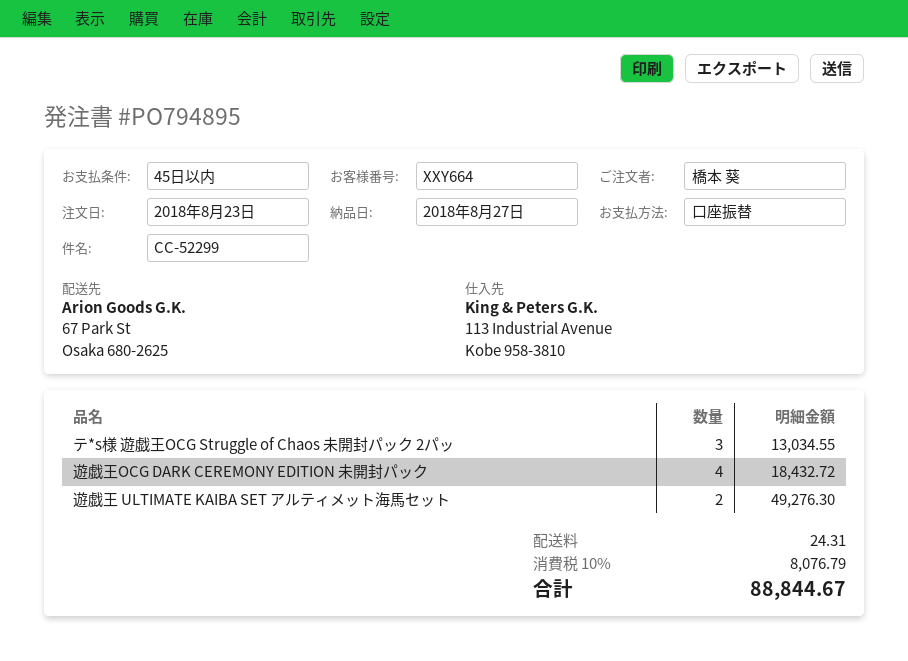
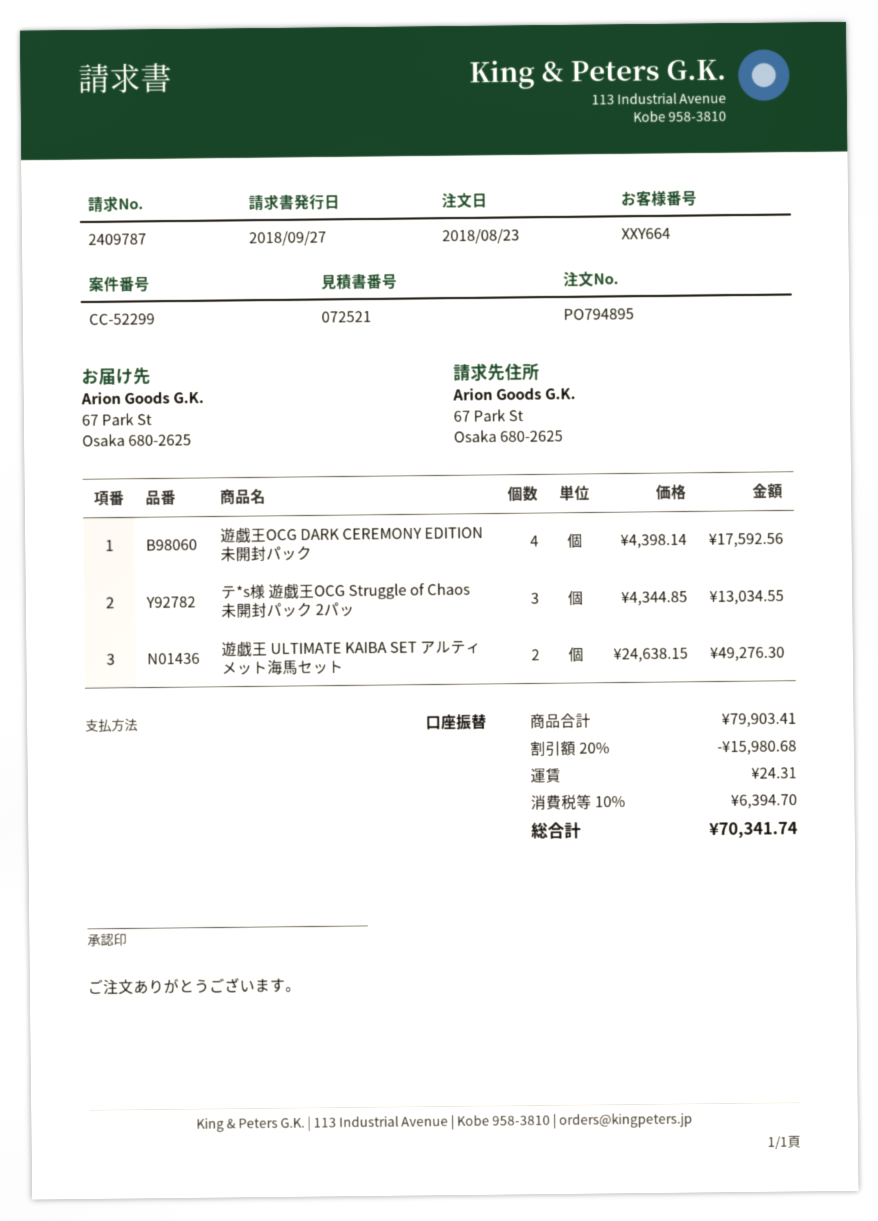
遊戯王OCG DARK CEREMONY EDITION 未開封パック: 4 for 18432.72 -> 4 for 17592.56
discount: none -> 20% = 15980.68
tax: 10% = 8076.79 -> 10% = 6394.70
total: 88844.67 -> 70341.74

